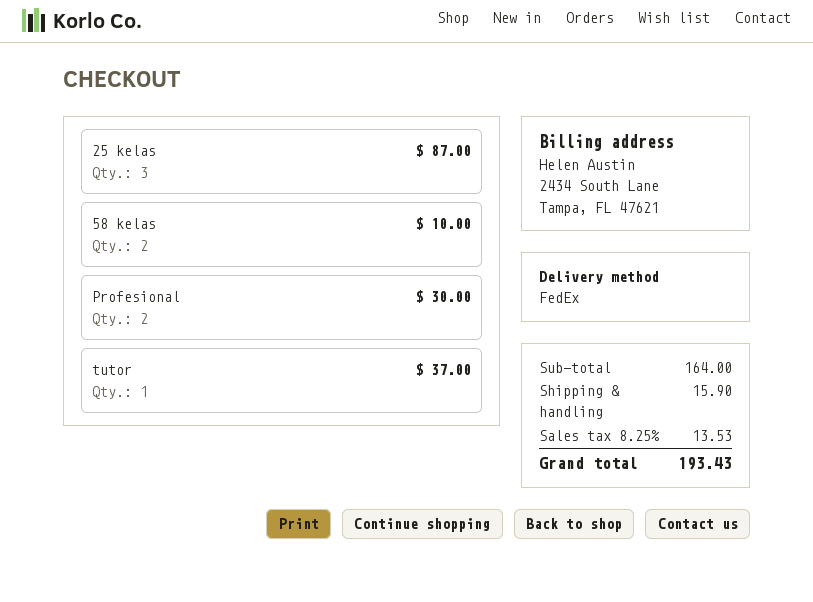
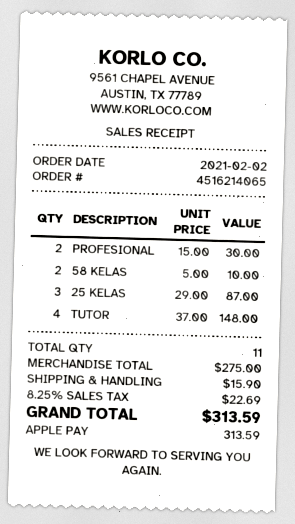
tutor: 1 for 37.00 -> 4 for 148.00
subtotal: 164.00 -> 275.00
tax: 8.25% = 13.53 -> 8.25% = 22.69
total: 193.43 -> 313.59

